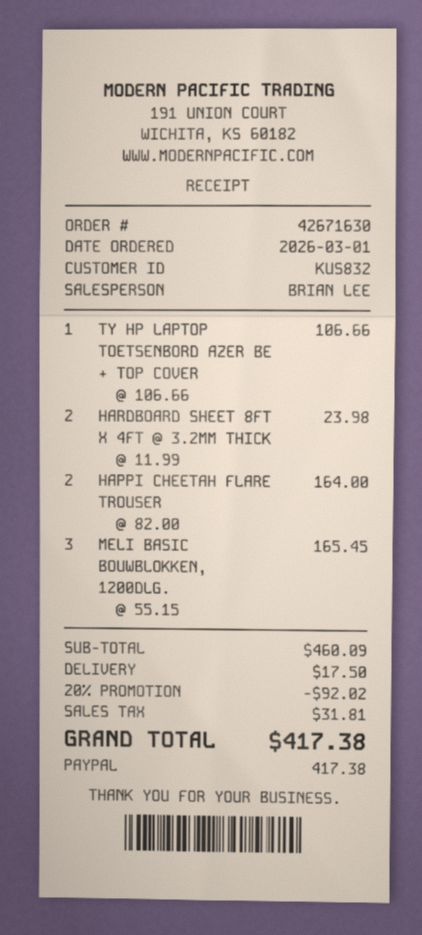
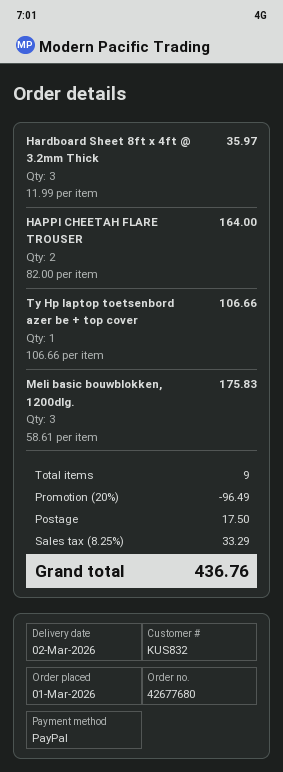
order number: 42671630 -> 42677680
HARDBOARD SHEET 8FT X 4FT @ 3.2MM THICK: 2 x 11.99 = 23.98 -> 3 x 11.99 = 35.97
MELI BASIC BOUWBLOKKEN, 1200DLG.: 3 x 55.15 = 165.45 -> 3 x 58.61 = 175.83
discount: 20% = 92.02 -> 20% = 96.49
tax: 31.81 -> 33.29
total: 417.38 -> 436.76

